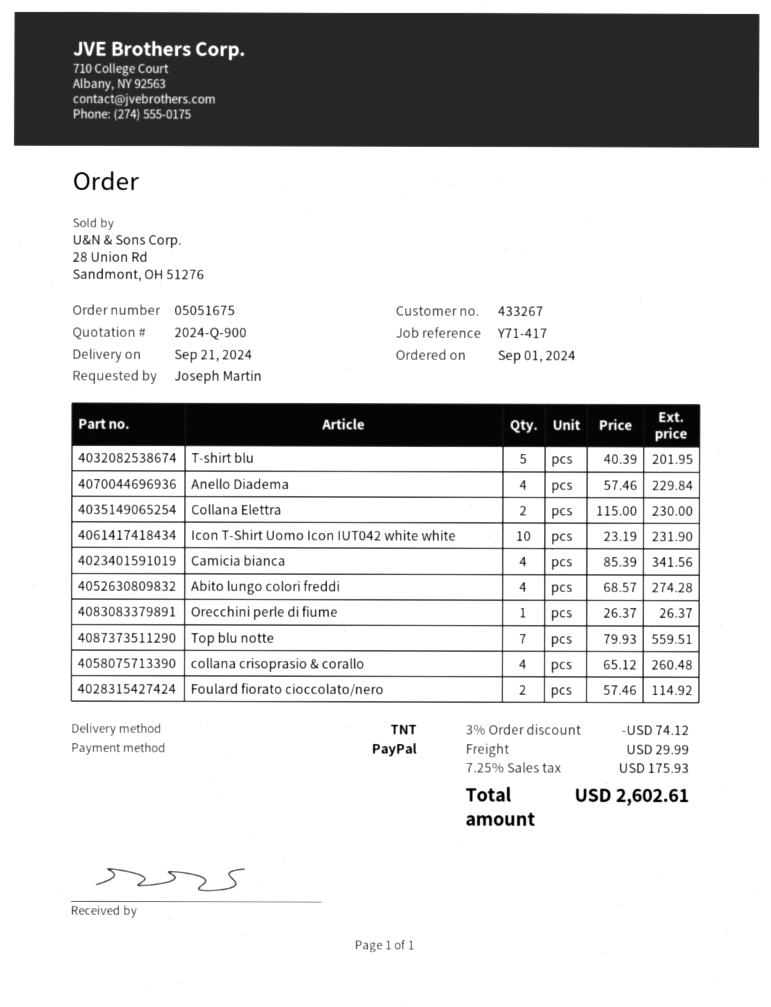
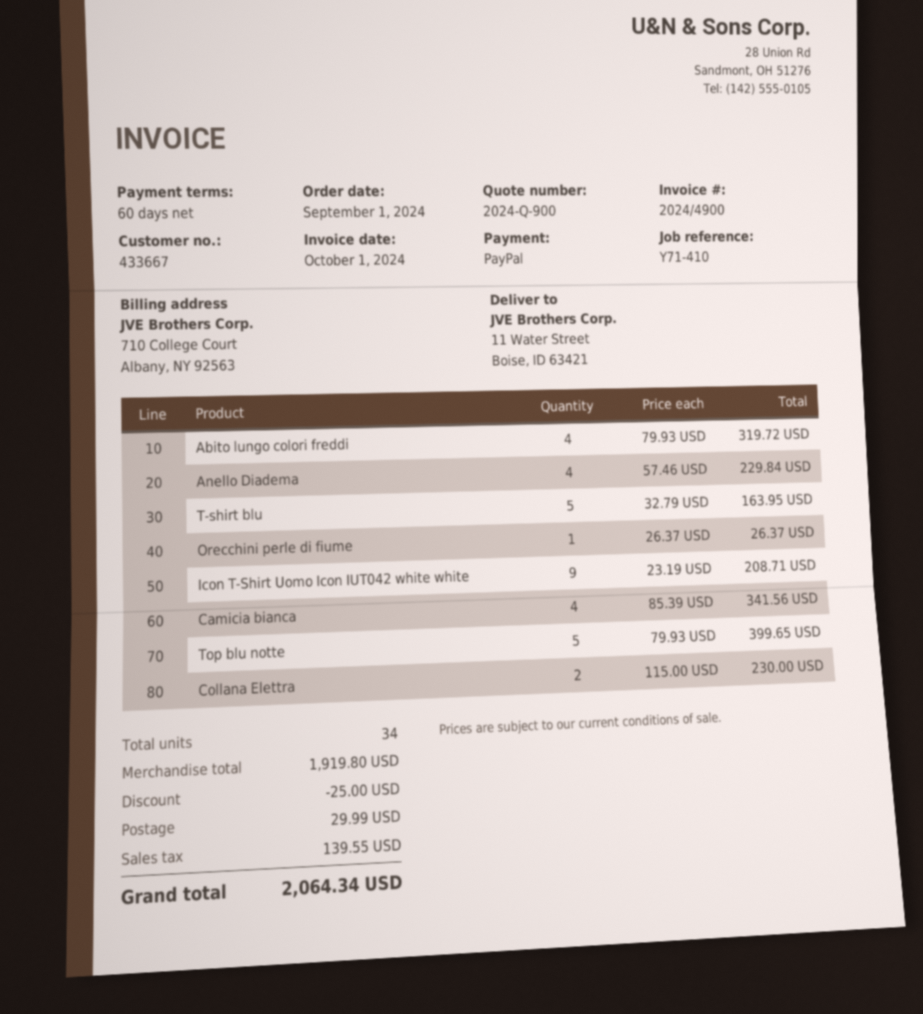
customer number: 433267 -> 433667
reference: Y71-417 -> Y71-410
T-shirt blu: 5 x 40.39 = 201.95 -> 5 x 32.79 = 163.95
Icon T-Shirt Uomo Icon IUT042 white white: 10 x 23.19 = 231.90 -> 9 x 23.19 = 208.71
Abito lungo colori freddi: 4 x 68.57 = 274.28 -> 4 x 79.93 = 319.72
Top blu notte: 7 x 79.93 = 559.51 -> 5 x 79.93 = 399.65
collana crisoprasio & corallo: 4 x 65.12 = 260.48 -> none
Foulard fiorato cioccolato/nero: 2 x 57.46 = 114.92 -> none
discount: 74.12 -> 25.00
tax: 175.93 -> 139.55
total: 2602.61 -> 2064.34

